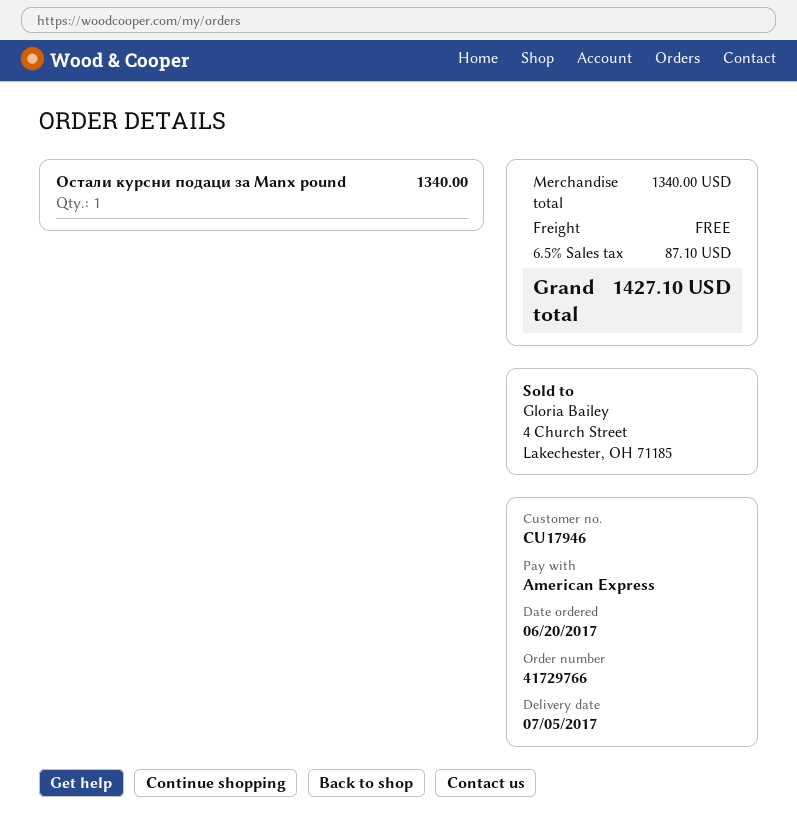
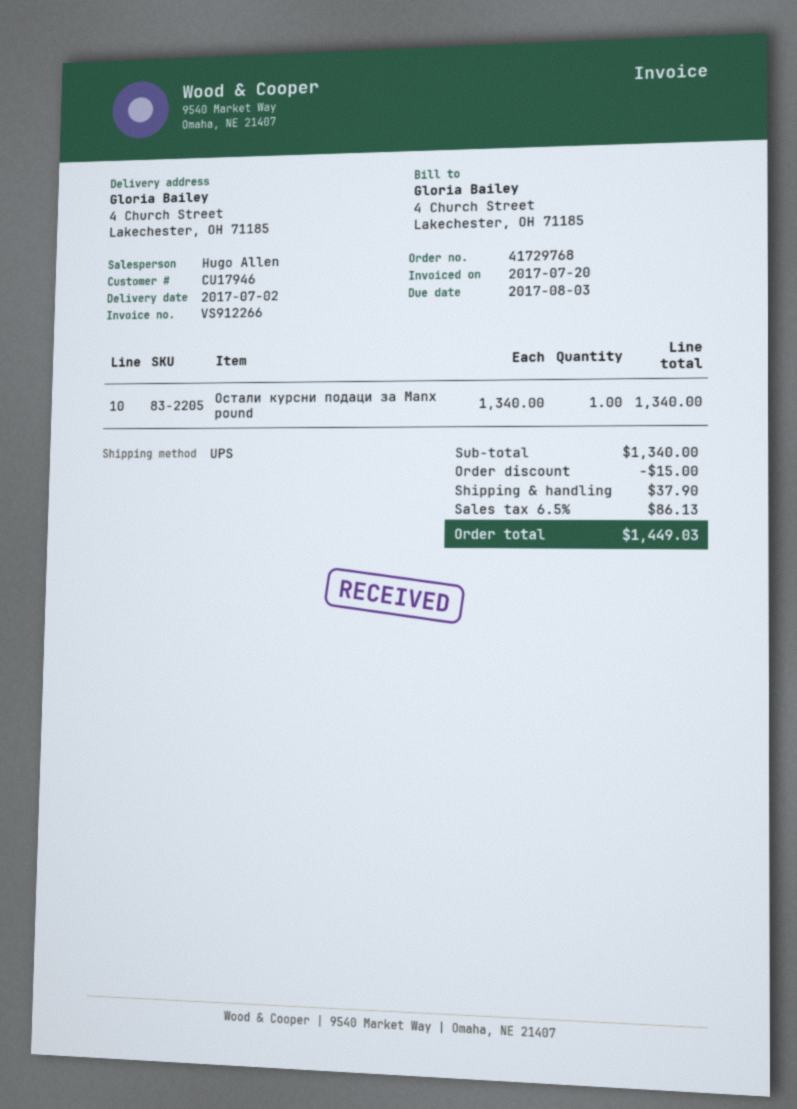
order number: 41729766 -> 41729768
delivery date: 2017-07-05 -> 2017-07-02
discount: none -> 15.00
shipping: 0.00 -> 37.90
tax: 6.5% = 87.10 -> 6.5% = 86.13
total: 1427.10 -> 1449.03

